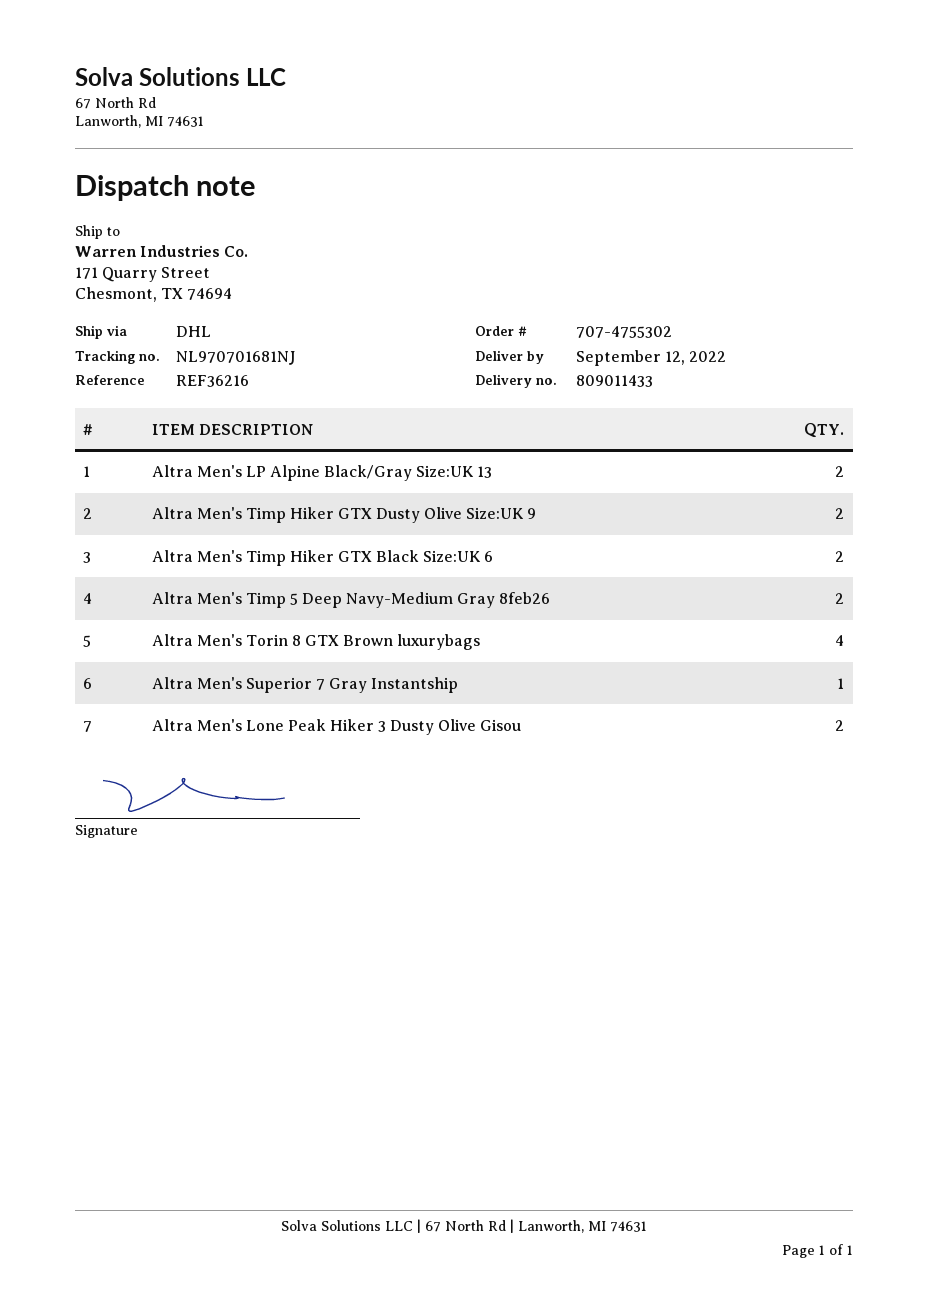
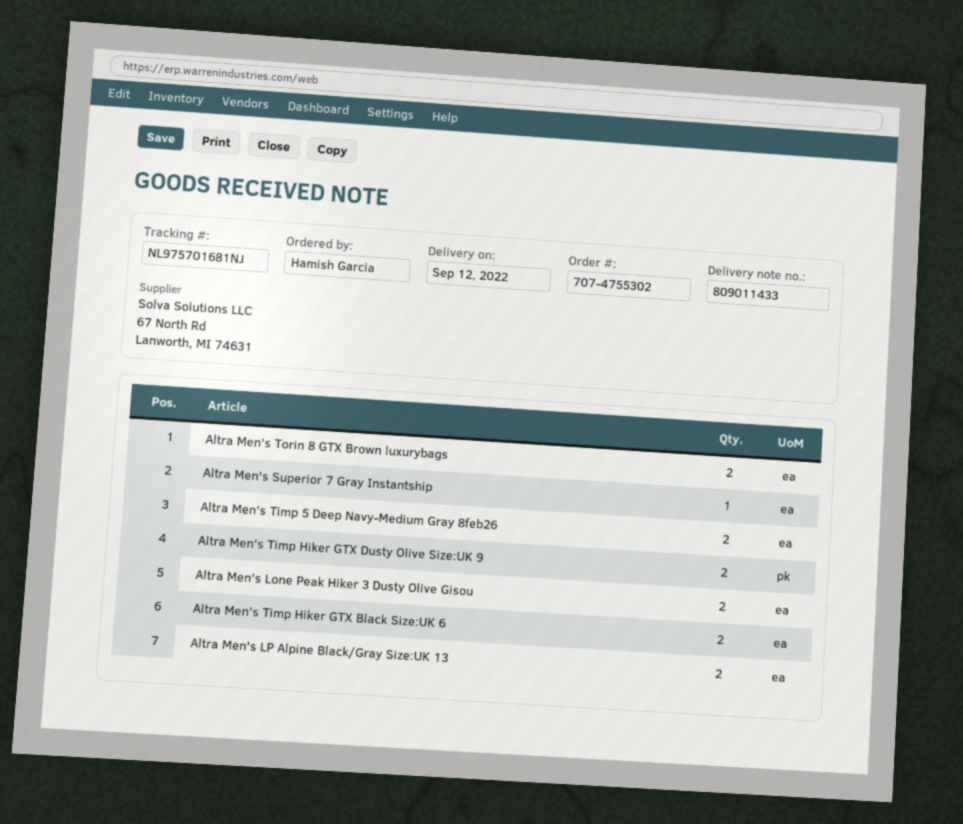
tracking number: NL970701681NJ -> NL975701681NJ
Altra Men's Torin 8 GTX Brown luxurybags: 4 -> 2

